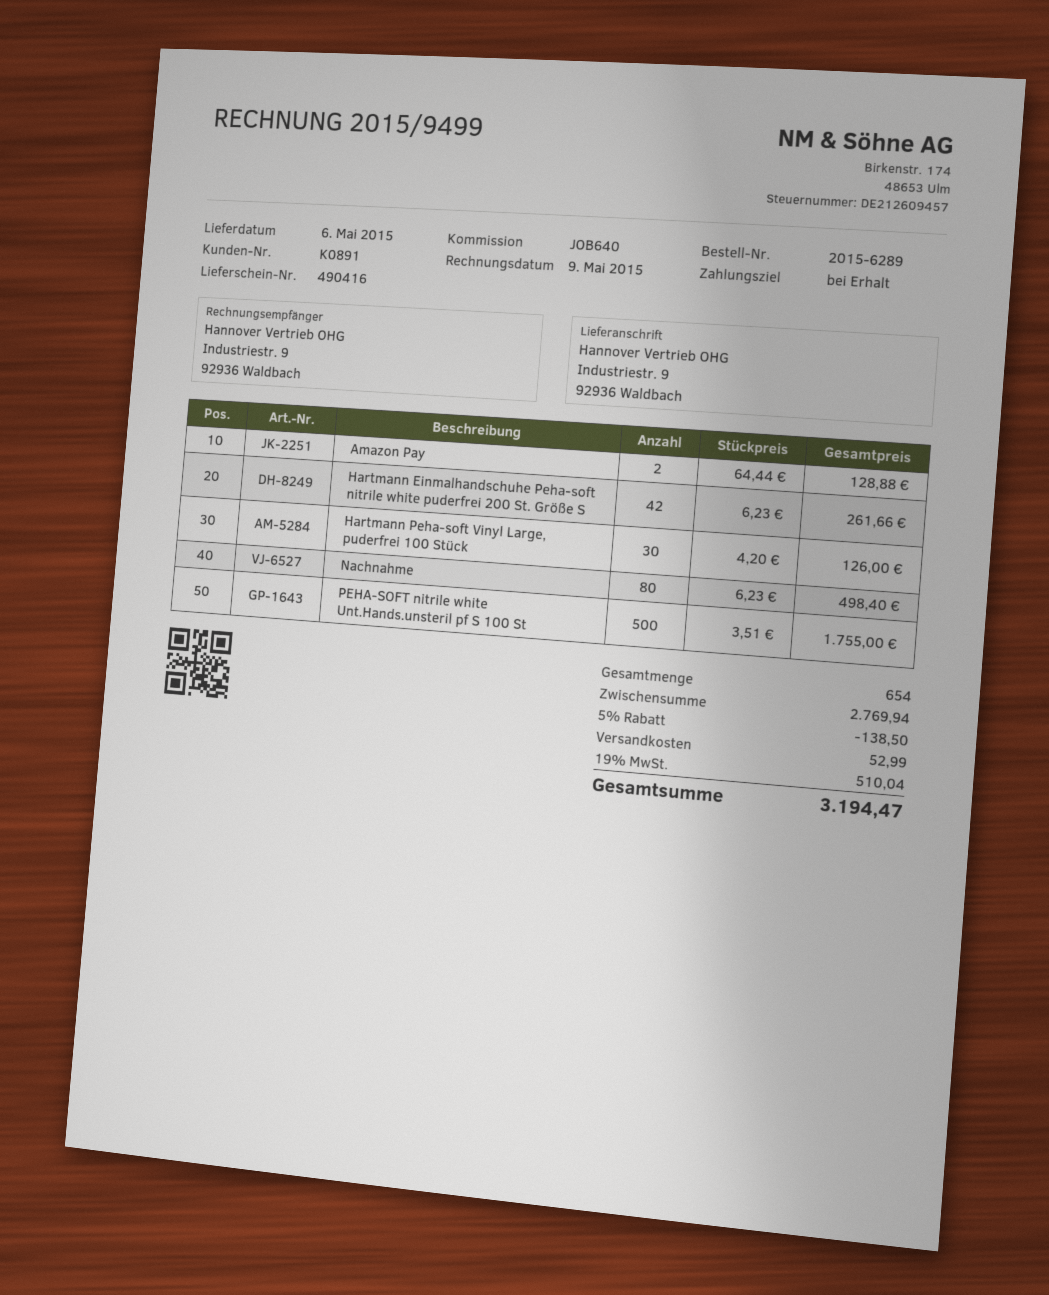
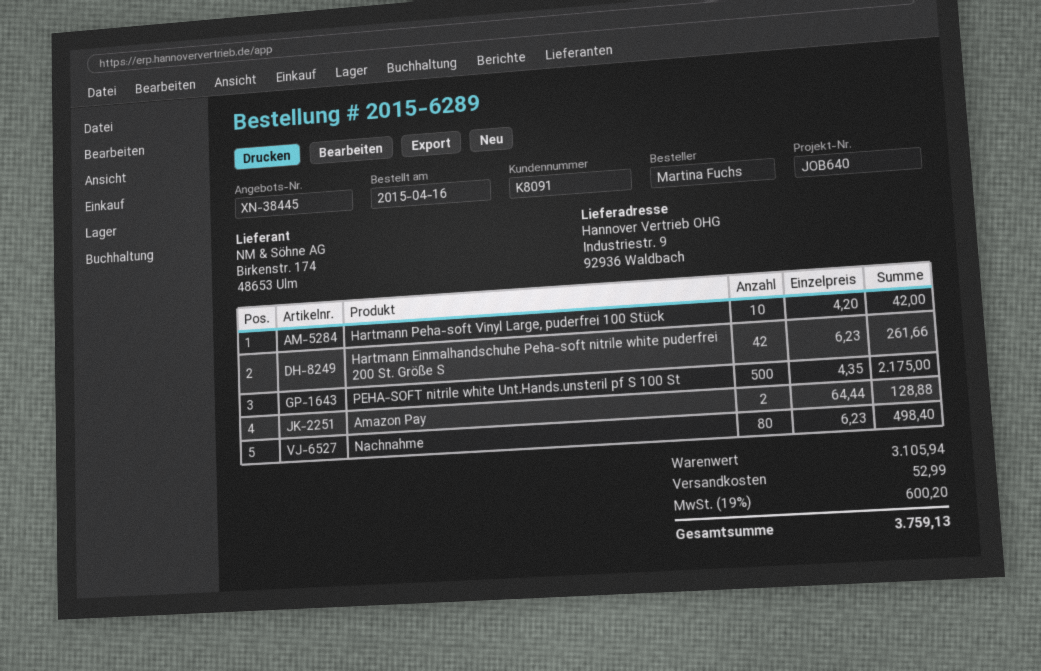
customer number: K0891 -> K8091
Hartmann Peha-soft Vinyl Large, puderfrei 100 Stück: 30 x 4.20 = 126.00 -> 10 x 4.20 = 42.00
PEHA-SOFT nitrile white Unt.Hands.unsteril pf S 100 St: 500 x 3.51 = 1755.00 -> 500 x 4.35 = 2175.00
subtotal: 2769.94 -> 3105.94
discount: 5% = 138.50 -> none
tax: 19% = 510.04 -> 19% = 600.20
total: 3194.47 -> 3759.13

